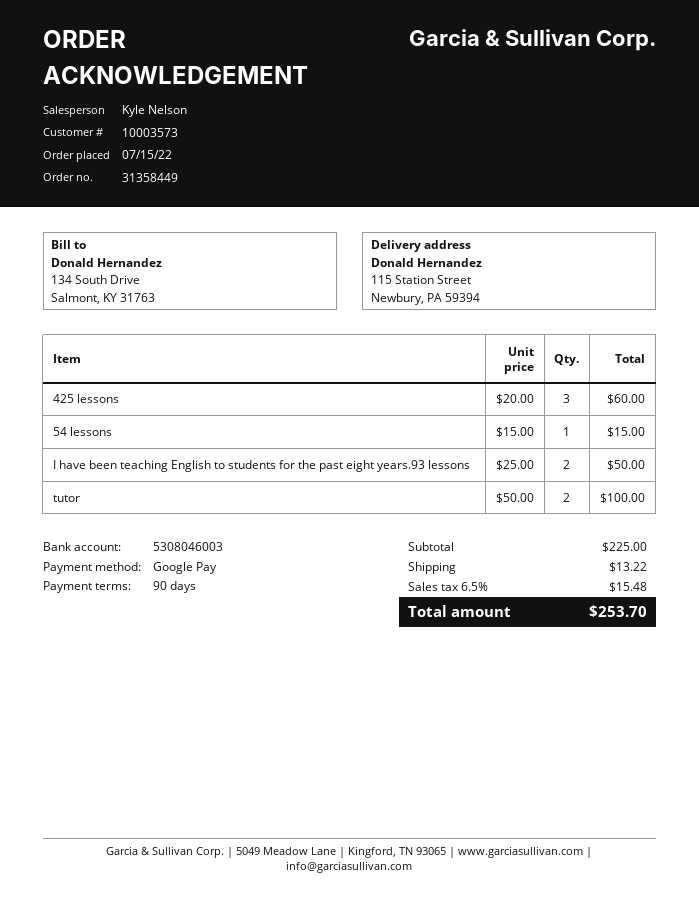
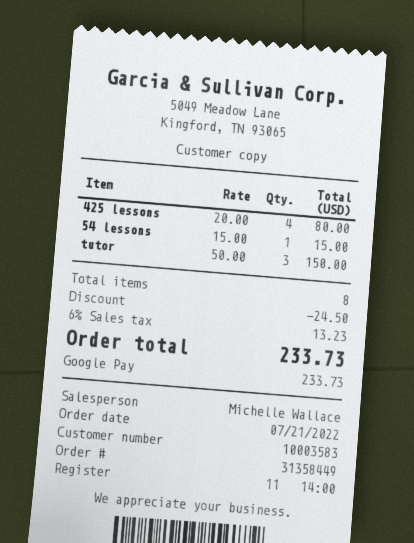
order date: 2022-07-15 -> 2022-07-21
customer number: 10003573 -> 10003583
sales rep: Kyle Nelson -> Michelle Wallace
425 lessons: 3 x 20.00 = 60.00 -> 4 x 20.00 = 80.00
I have been teaching English to students for the past eight years.93 lessons: 2 x 25.00 = 50.00 -> none
tutor: 2 x 50.00 = 100.00 -> 3 x 50.00 = 150.00
discount: none -> 24.50
shipping: 13.22 -> none
tax: 6.5% = 15.48 -> 6% = 13.23
total: 253.70 -> 233.73

